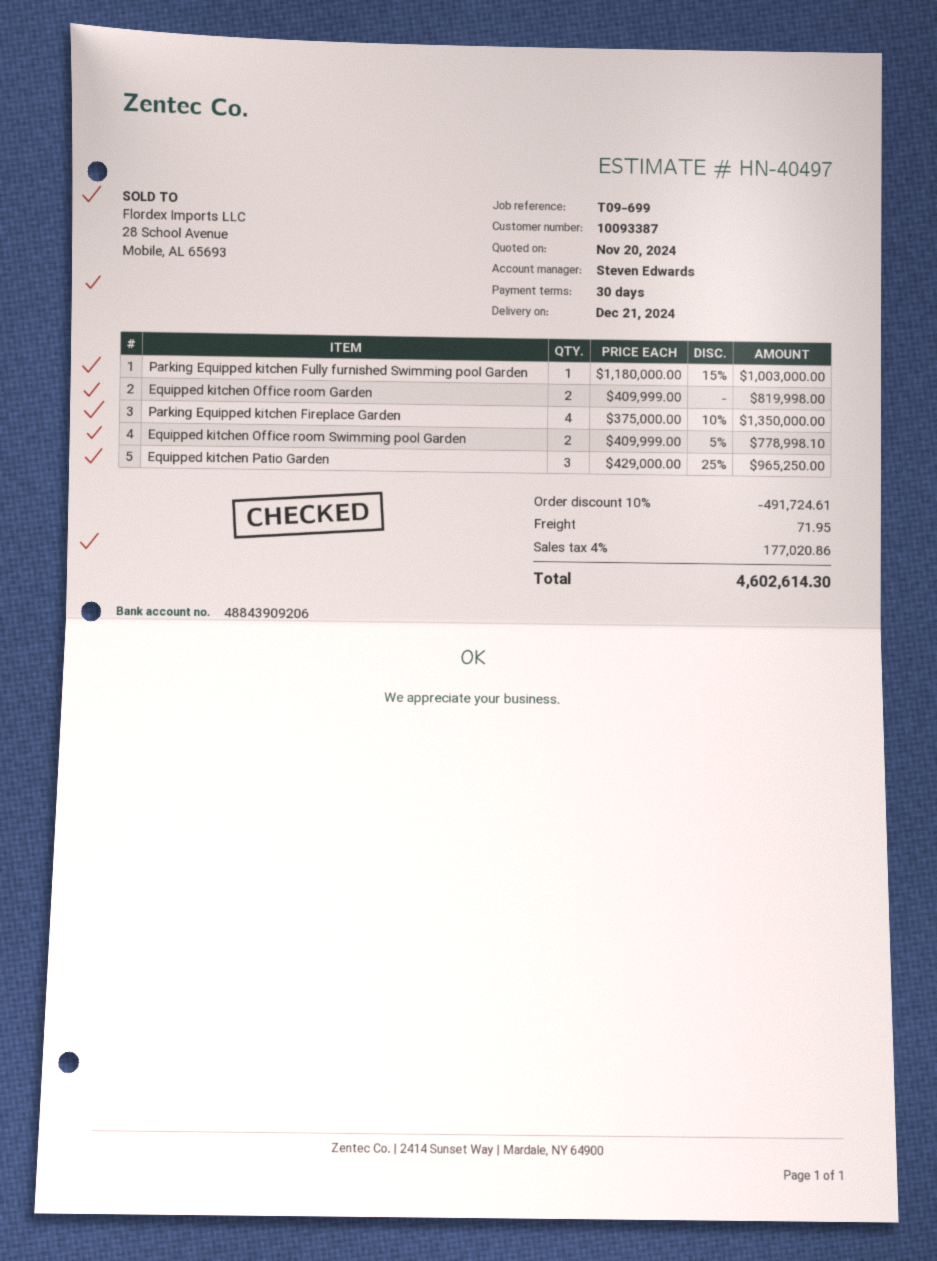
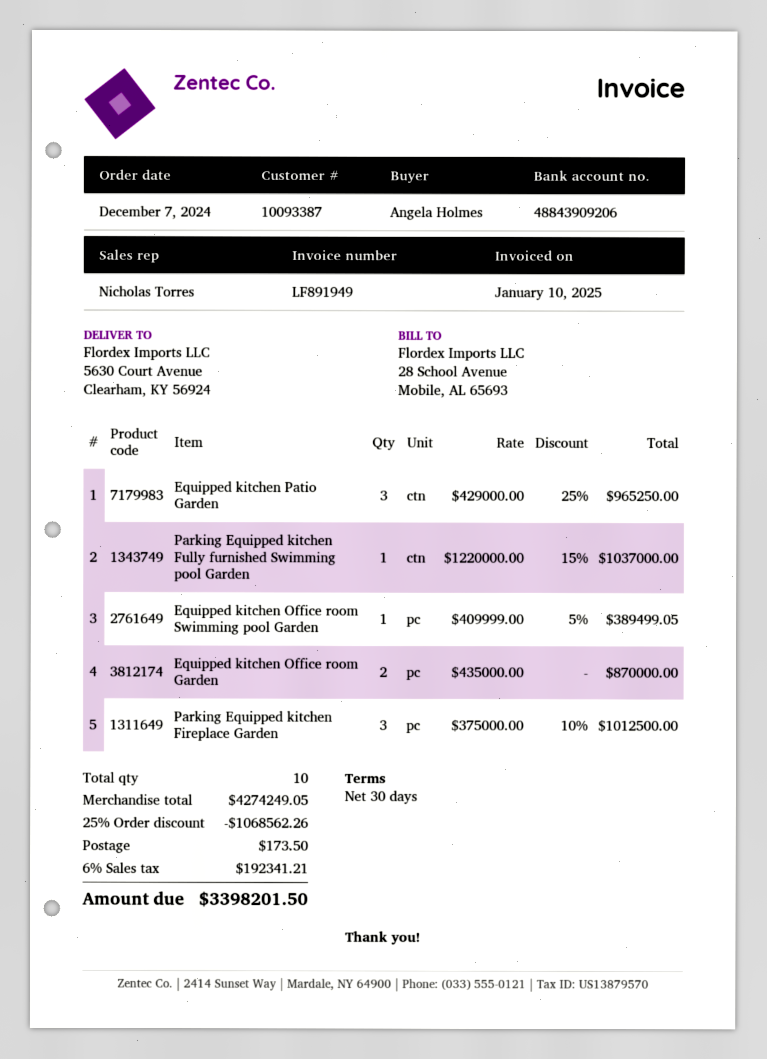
sales rep: Steven Edwards -> Nicholas Torres
Parking Equipped kitchen Fully furnished Swimming pool Garden: 1 x 1180000.00 - 15% = 1003000.00 -> 1 x 1220000.00 - 15% = 1037000.00
Equipped kitchen Office room Garden: 2 x 409999.00 = 819998.00 -> 2 x 435000.00 = 870000.00
Parking Equipped kitchen Fireplace Garden: 4 x 375000.00 - 10% = 1350000.00 -> 3 x 375000.00 - 10% = 1012500.00
Equipped kitchen Office room Swimming pool Garden: 2 x 409999.00 - 5% = 778998.10 -> 1 x 409999.00 - 5% = 389499.05
discount: 10% = 491724.61 -> 25% = 1068562.26
shipping: 71.95 -> 173.50
tax: 4% = 177020.86 -> 6% = 192341.21
total: 4602614.30 -> 3398201.50

